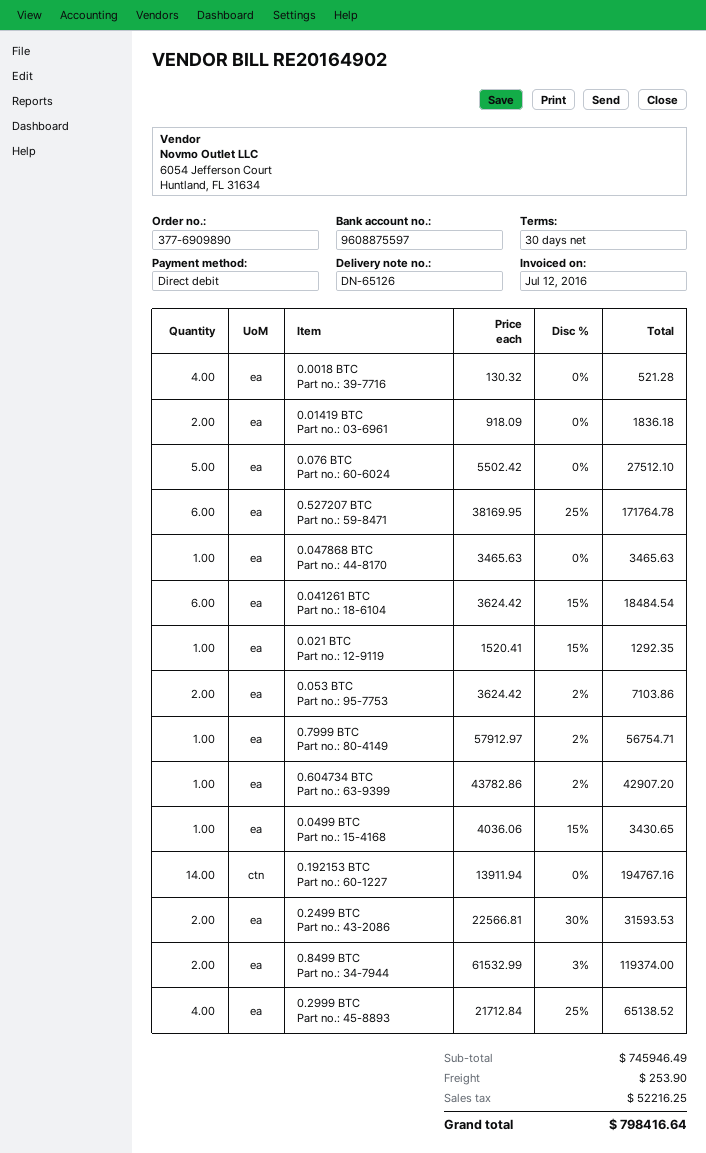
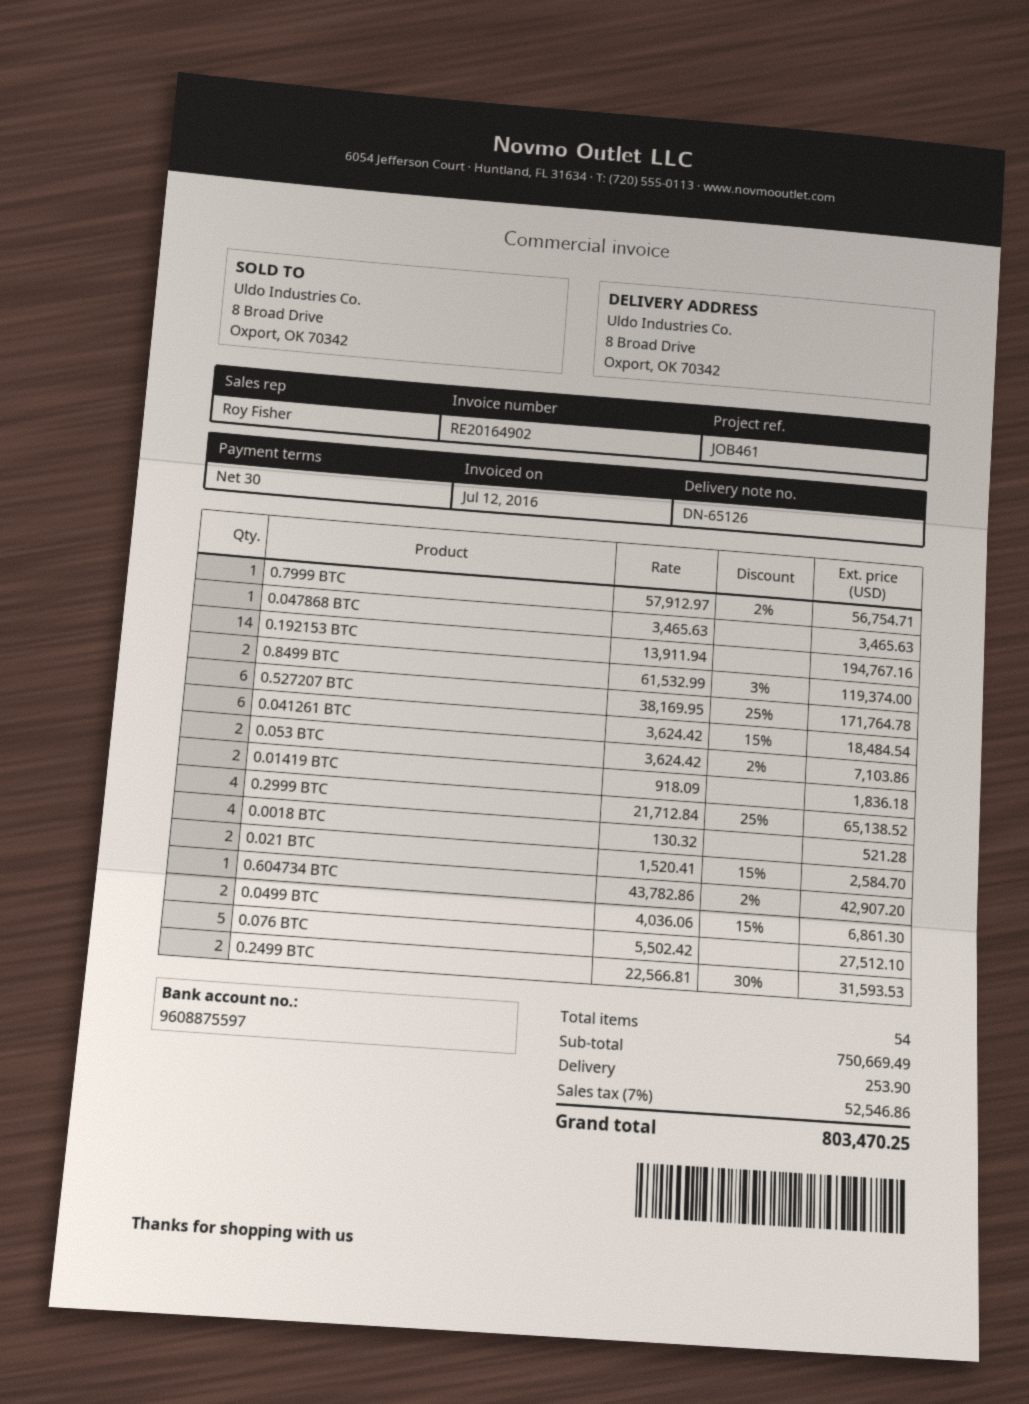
0.021 BTC: 1 x 1520.41 - 15% = 1292.35 -> 2 x 1520.41 - 15% = 2584.70
0.0499 BTC: 1 x 4036.06 - 15% = 3430.65 -> 2 x 4036.06 - 15% = 6861.30
subtotal: 745946.49 -> 750669.49
tax: 52216.25 -> 52546.86
total: 798416.64 -> 803470.25

